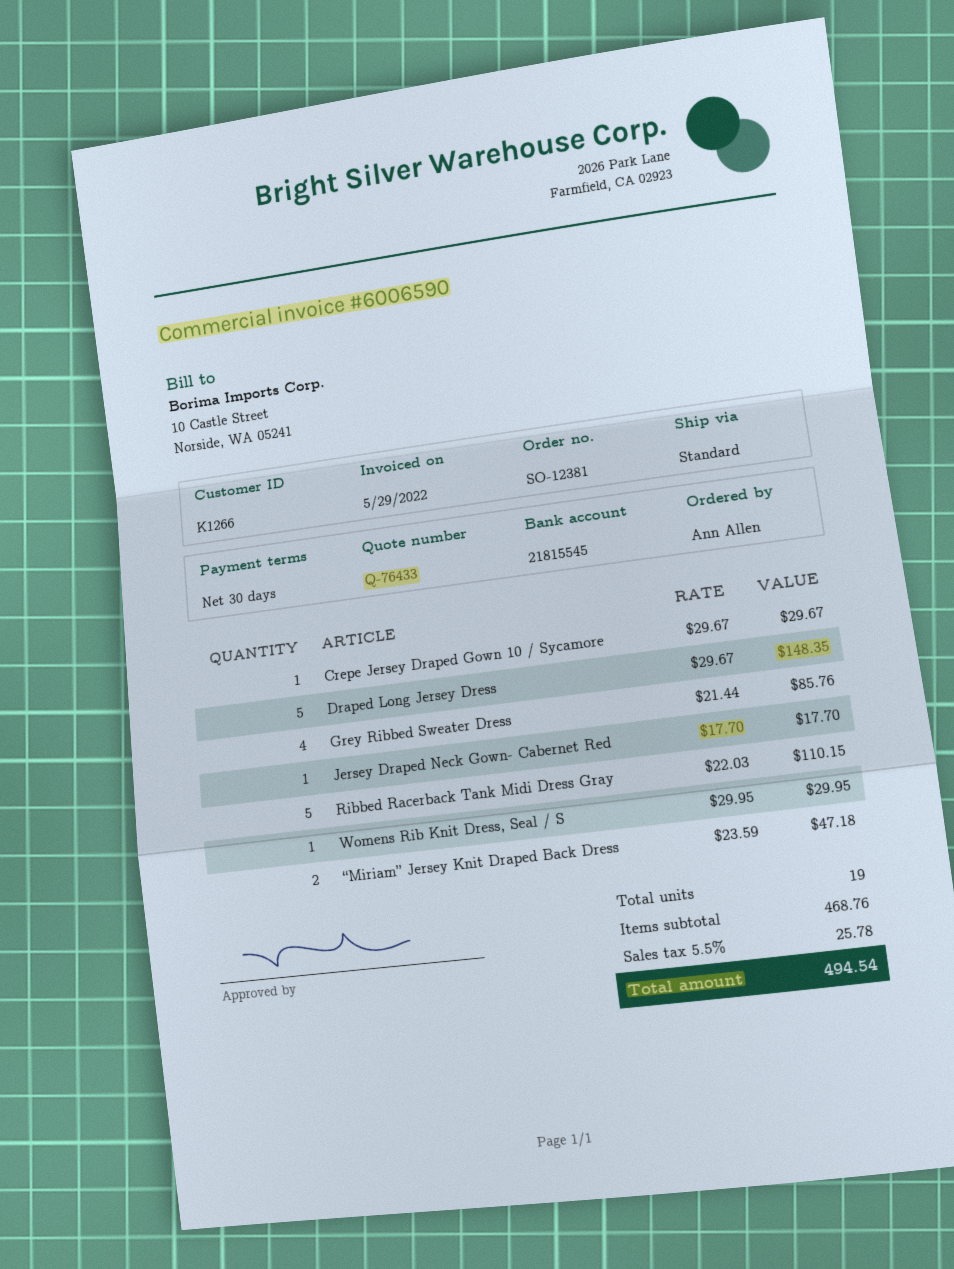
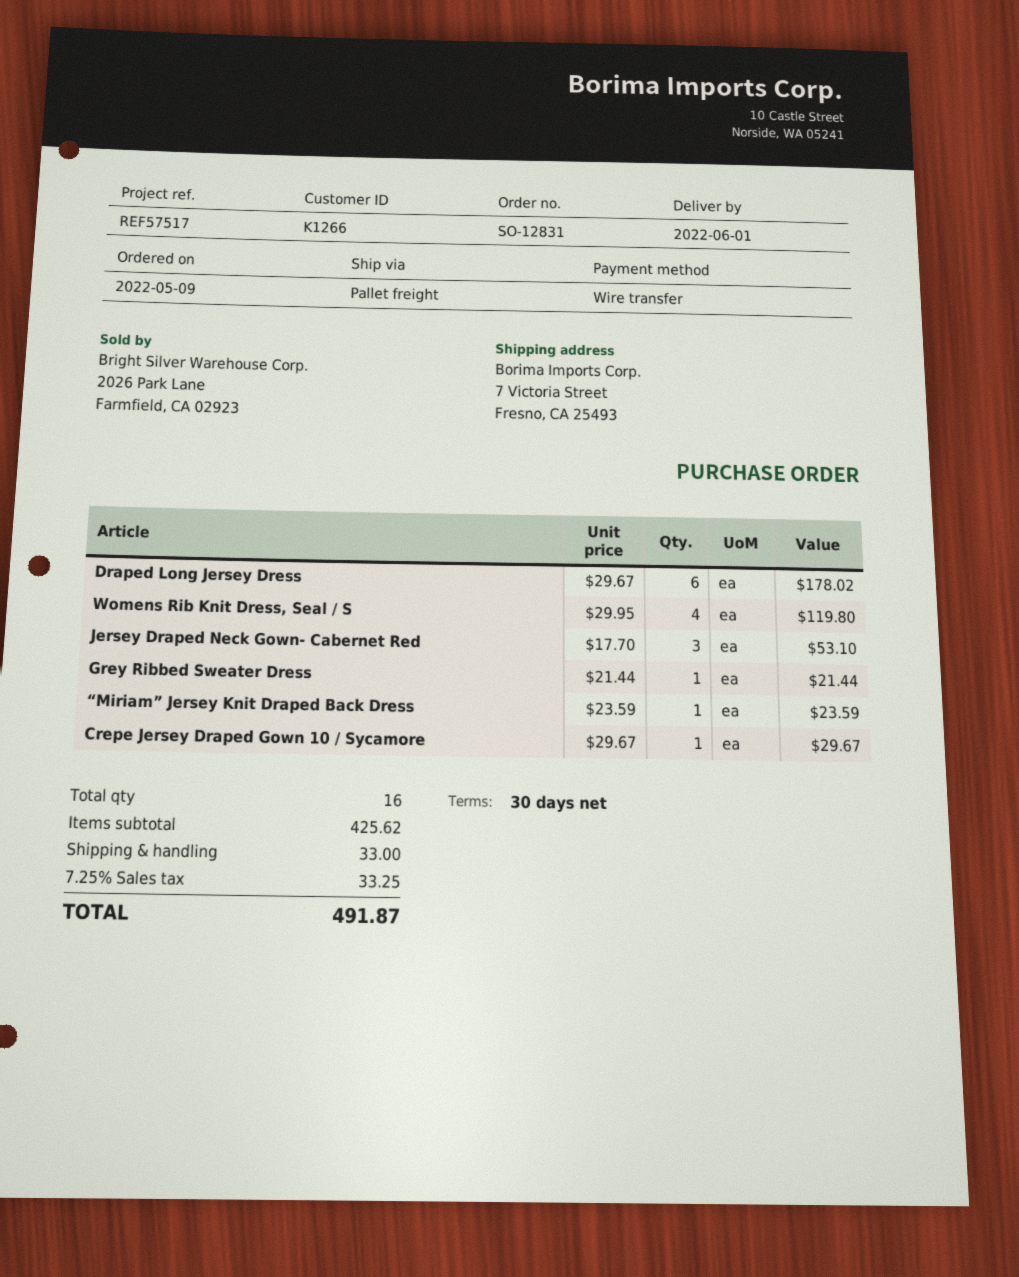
order number: SO-12381 -> SO-12831
shipping method: standard -> pallet freight
Draped Long Jersey Dress: 5 x 29.67 = 148.35 -> 6 x 29.67 = 178.02
Grey Ribbed Sweater Dress: 4 x 21.44 = 85.76 -> 1 x 21.44 = 21.44
Jersey Draped Neck Gown- Cabernet Red: 1 x 17.70 = 17.70 -> 3 x 17.70 = 53.10
Ribbed Racerback Tank Midi Dress Gray: 5 x 22.03 = 110.15 -> none
Womens Rib Knit Dress, Seal / S: 1 x 29.95 = 29.95 -> 4 x 29.95 = 119.80
“Miriam” Jersey Knit Draped Back Dress: 2 x 23.59 = 47.18 -> 1 x 23.59 = 23.59
total quantity: 19 -> 16
subtotal: 468.76 -> 425.62
shipping: none -> 33.00
tax: 5.5% = 25.78 -> 7.25% = 33.25
total: 494.54 -> 491.87

